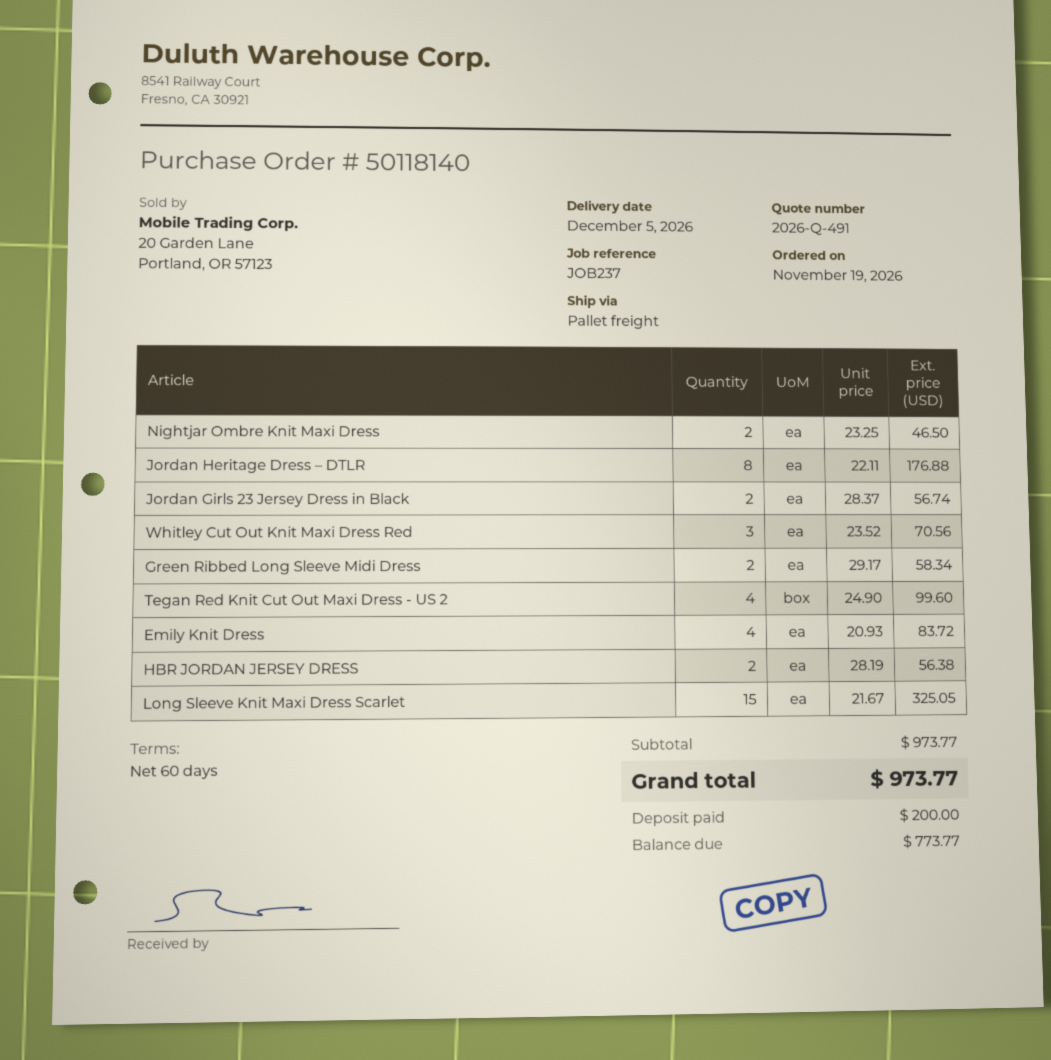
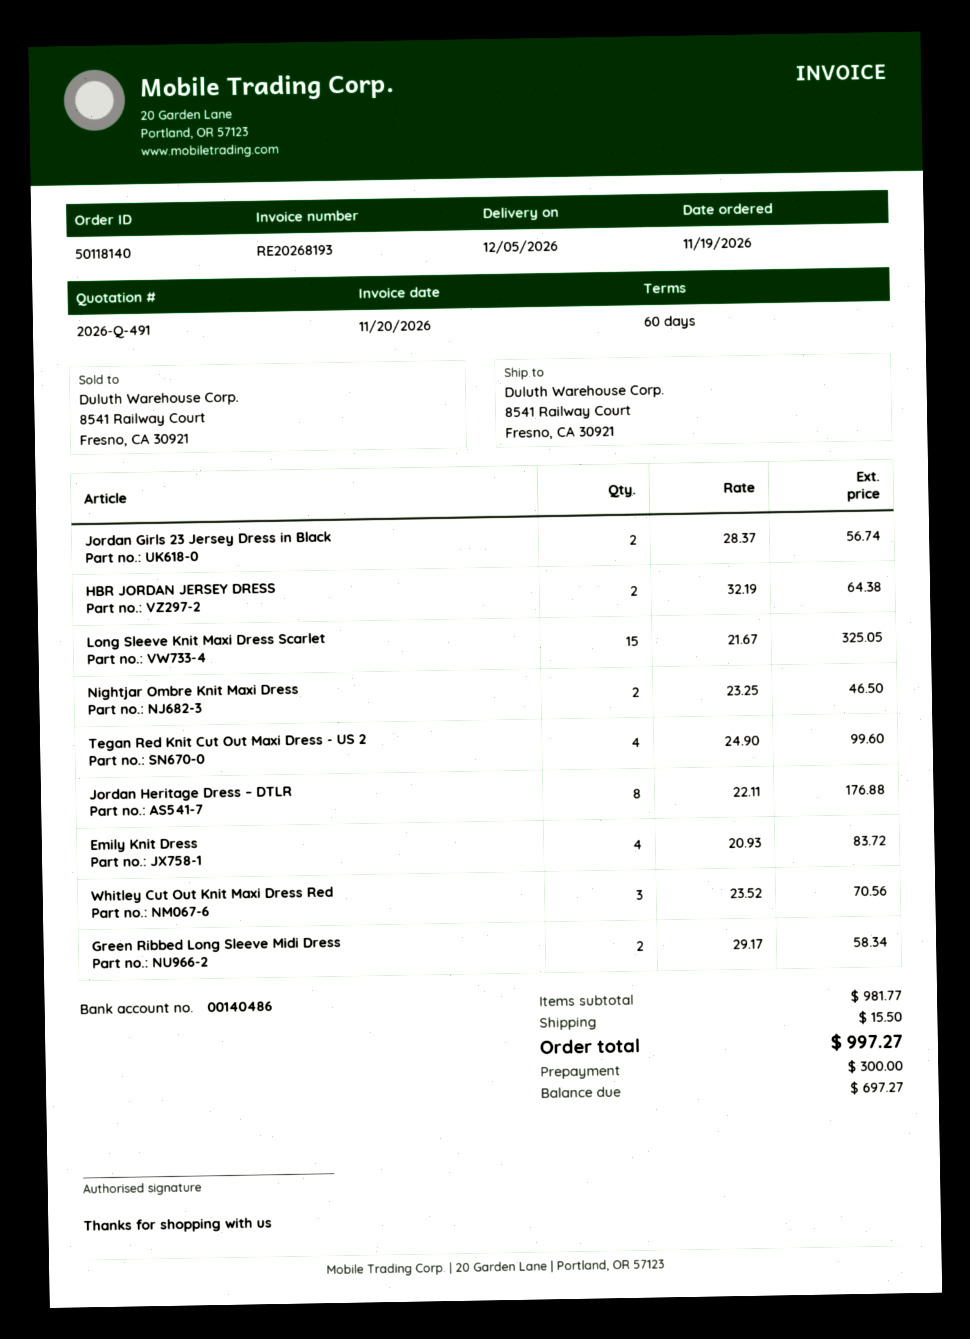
HBR JORDAN JERSEY DRESS: 2 x 28.19 = 56.38 -> 2 x 32.19 = 64.38
subtotal: 973.77 -> 981.77
shipping: none -> 15.50
total: 973.77 -> 997.27
deposit: 200.00 -> 300.00
balance: 773.77 -> 697.27

